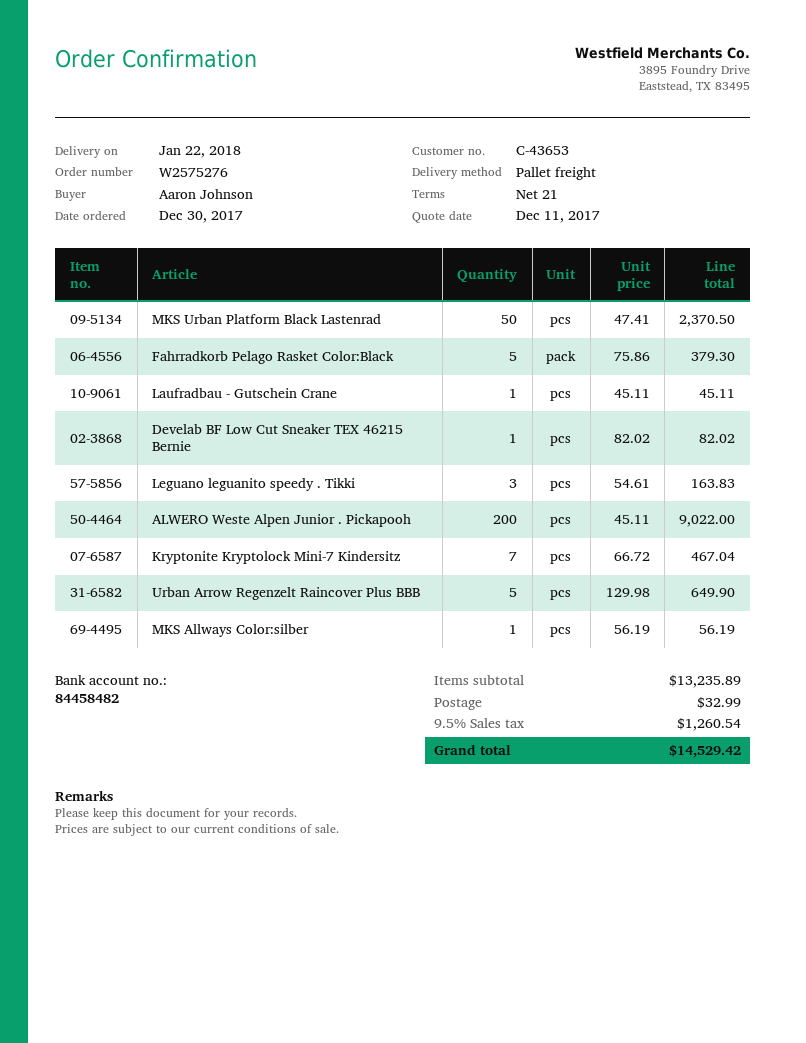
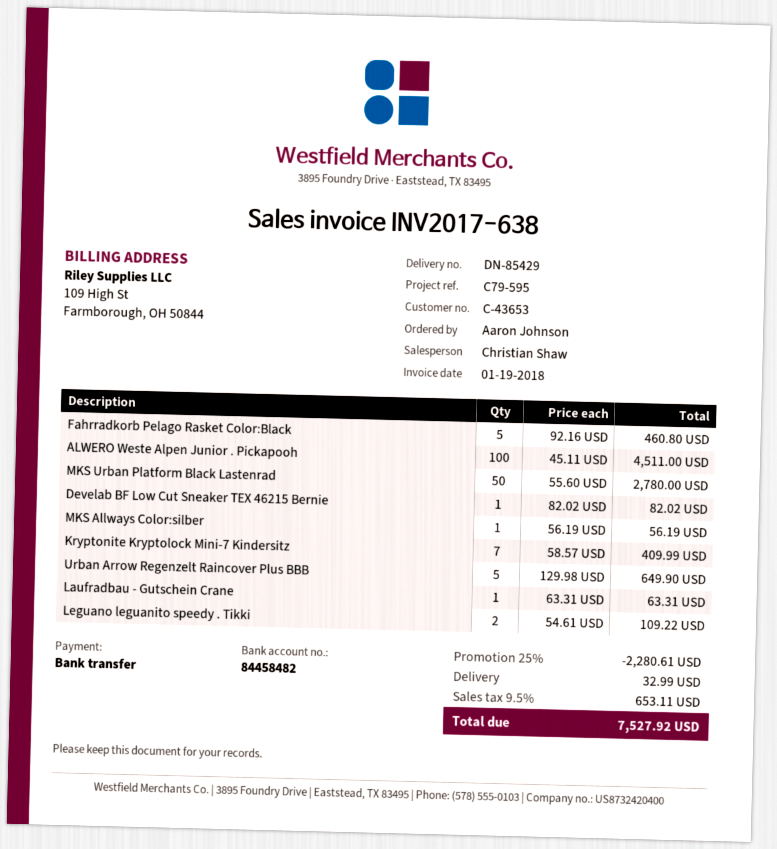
MKS Urban Platform Black Lastenrad: 50 x 47.41 = 2370.50 -> 50 x 55.60 = 2780.00
Fahrradkorb Pelago Rasket Color:Black: 5 x 75.86 = 379.30 -> 5 x 92.16 = 460.80
Laufradbau - Gutschein Crane: 1 x 45.11 = 45.11 -> 1 x 63.31 = 63.31
Leguano leguanito speedy . Tikki: 3 x 54.61 = 163.83 -> 2 x 54.61 = 109.22
ALWERO Weste Alpen Junior . Pickapooh: 200 x 45.11 = 9022.00 -> 100 x 45.11 = 4511.00
Kryptonite Kryptolock Mini-7 Kindersitz: 7 x 66.72 = 467.04 -> 7 x 58.57 = 409.99
discount: none -> 25% = 2280.61
tax: 9.5% = 1260.54 -> 9.5% = 653.11
total: 14529.42 -> 7527.92

